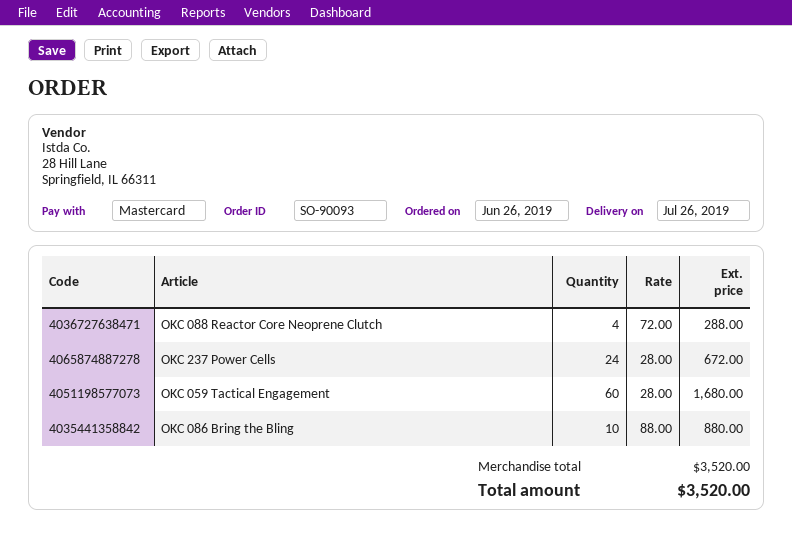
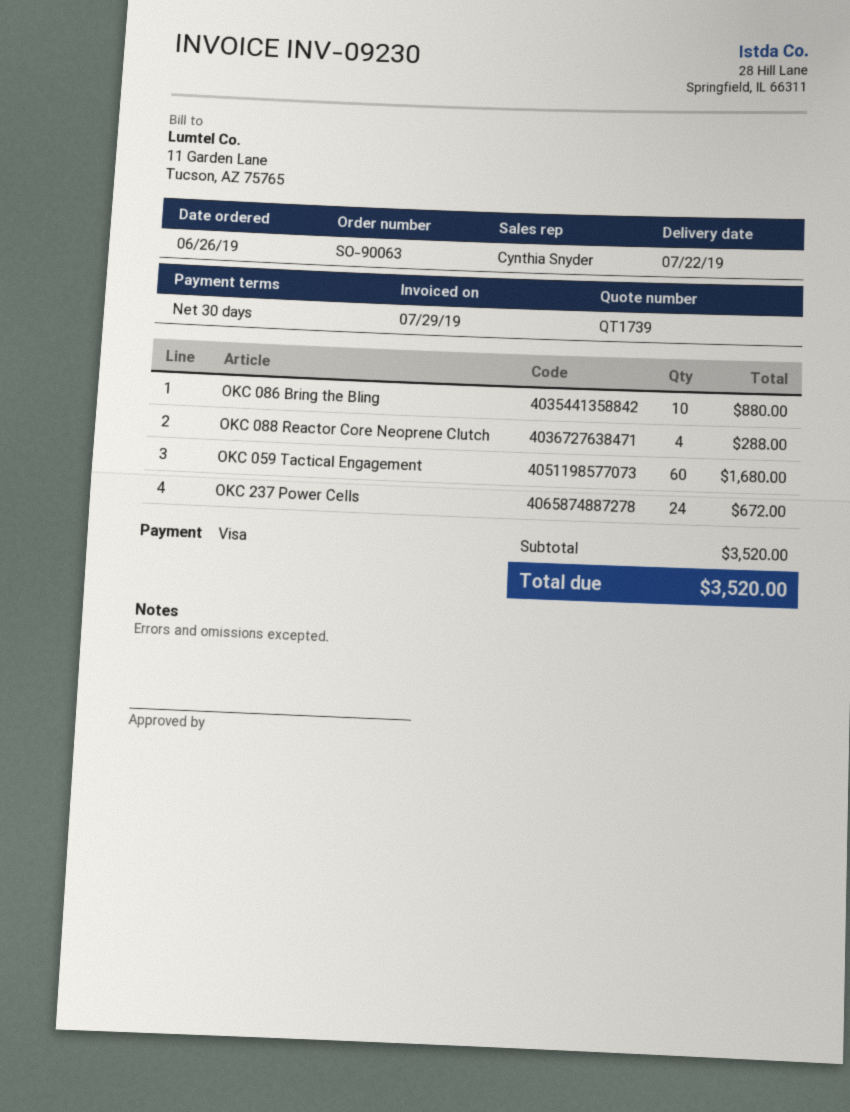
order number: SO-90093 -> SO-90063
delivery date: 2019-07-26 -> 2019-07-22
payment method: Mastercard -> Visa

